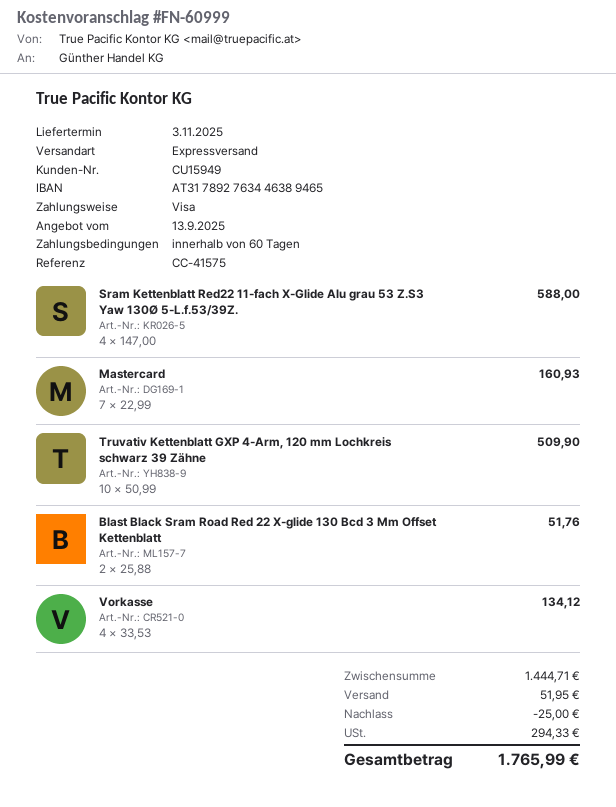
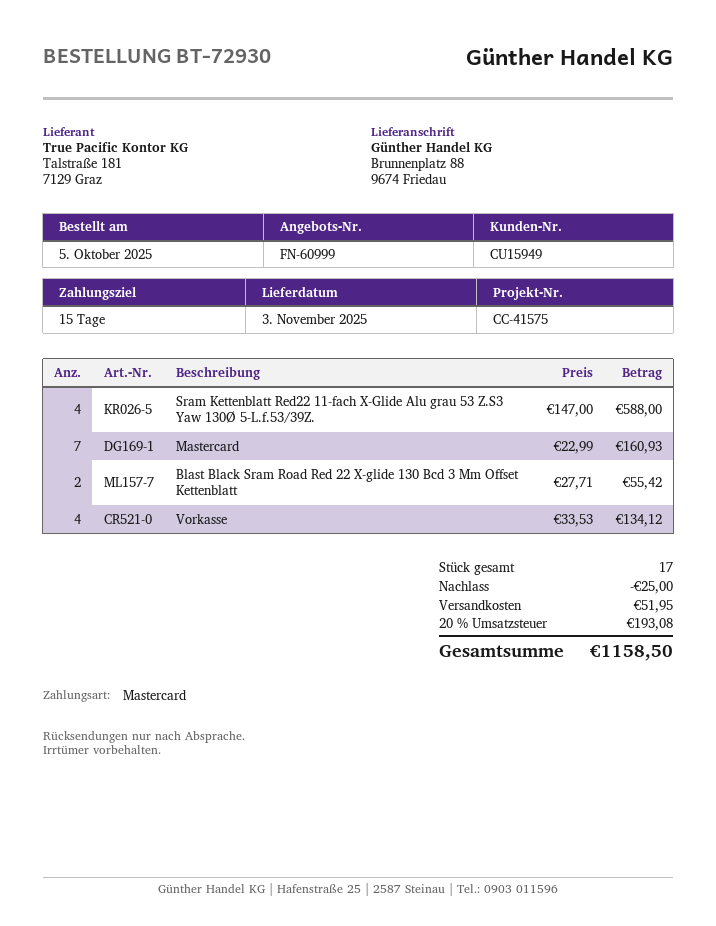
payment terms: 60 days -> 15 days
payment method: Visa -> Mastercard
Truvativ Kettenblatt GXP 4-Arm, 120 mm Lochkreis schwarz 39 Zähne: 10 x 50.99 = 509.90 -> none
Blast Black Sram Road Red 22 X-glide 130 Bcd 3 Mm Offset Kettenblatt: 2 x 25.88 = 51.76 -> 2 x 27.71 = 55.42
tax: 294.33 -> 193.08
total: 1765.99 -> 1158.50

